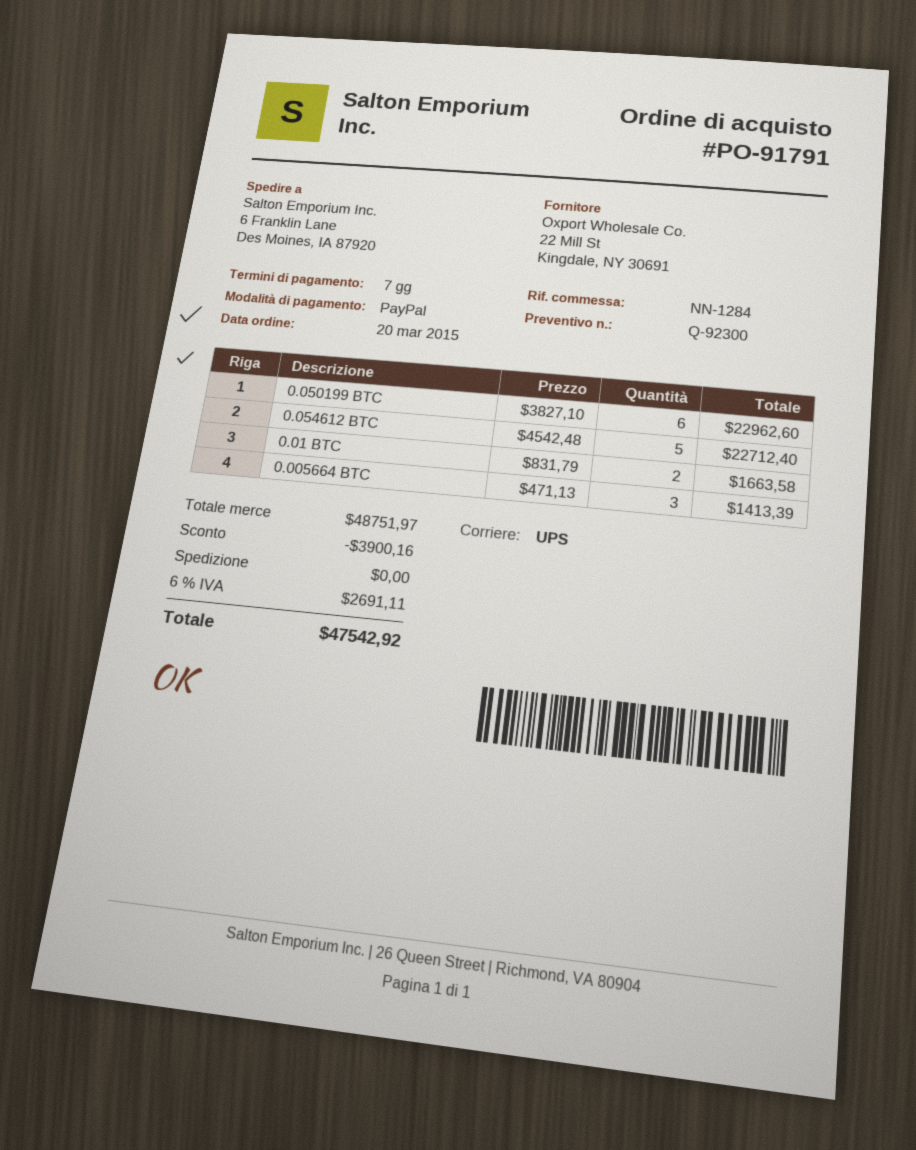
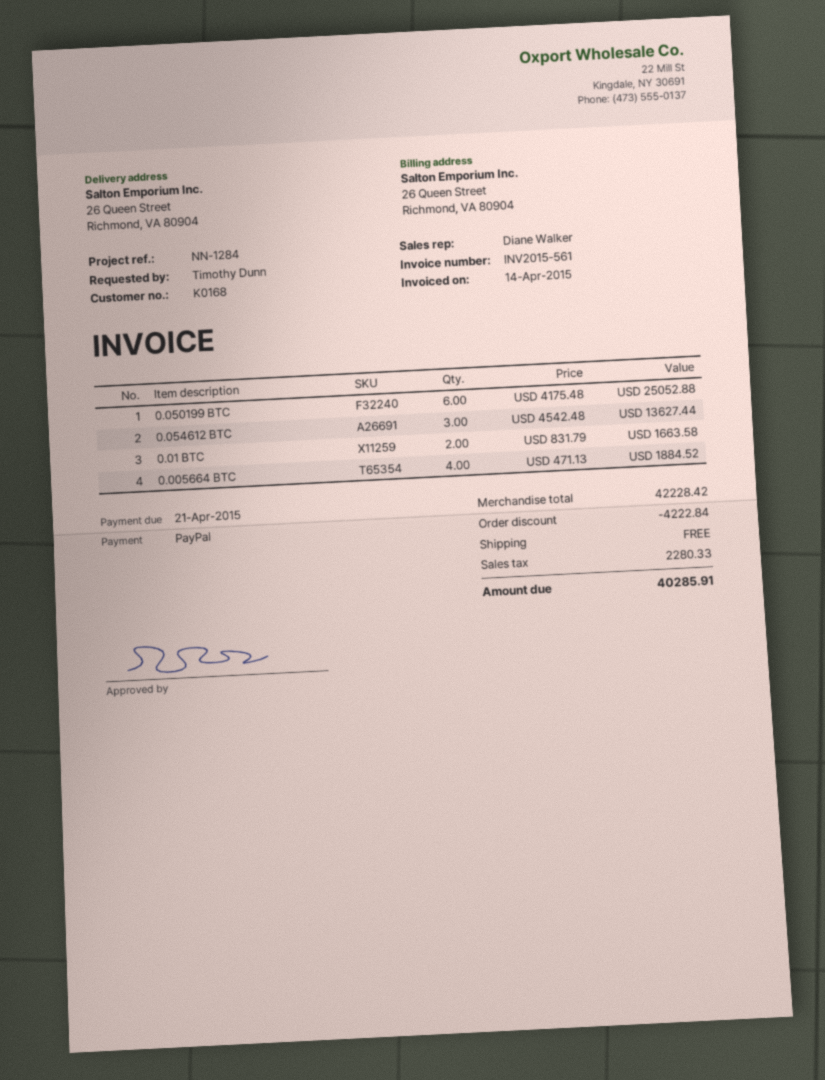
ship to: 6 Franklin Lane, Des Moines, IA 87920 -> 26 Queen Street, Richmond, VA 80904
0.050199 BTC: 6 x 3827.10 = 22962.60 -> 6 x 4175.48 = 25052.88
0.054612 BTC: 5 x 4542.48 = 22712.40 -> 3 x 4542.48 = 13627.44
0.005664 BTC: 3 x 471.13 = 1413.39 -> 4 x 471.13 = 1884.52
subtotal: 48751.97 -> 42228.42
discount: 3900.16 -> 4222.84
tax: 2691.11 -> 2280.33
total: 47542.92 -> 40285.91

